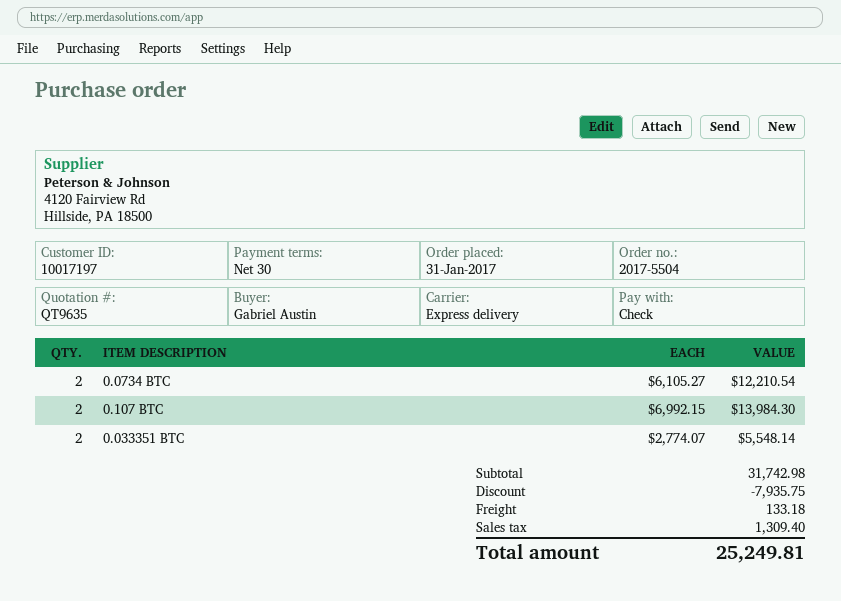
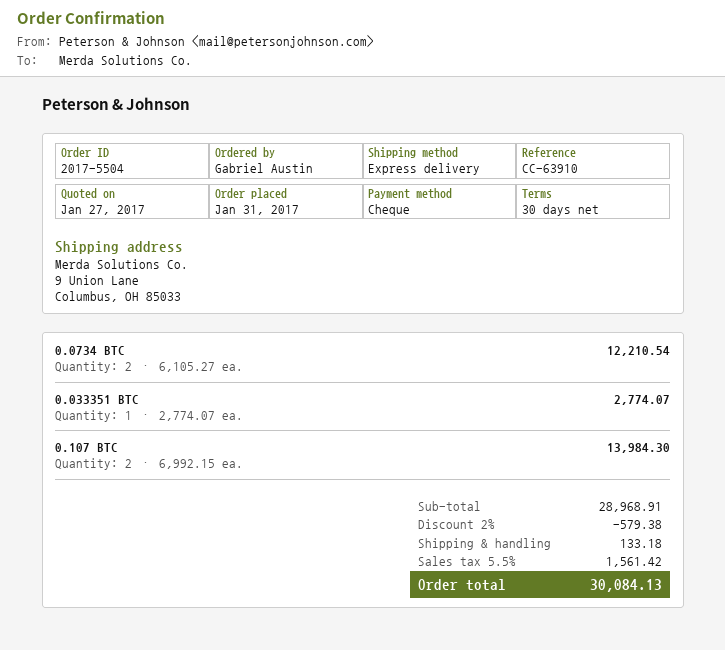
0.033351 BTC: 2 x 2774.07 = 5548.14 -> 1 x 2774.07 = 2774.07
subtotal: 31742.98 -> 28968.91
discount: 7935.75 -> 579.38
tax: 1309.40 -> 1561.42
total: 25249.81 -> 30084.13

